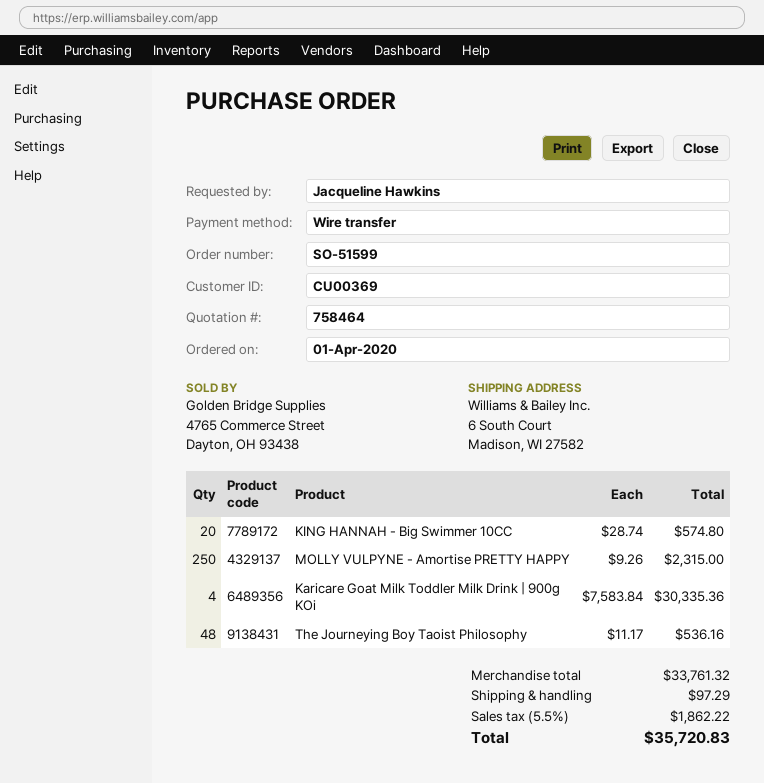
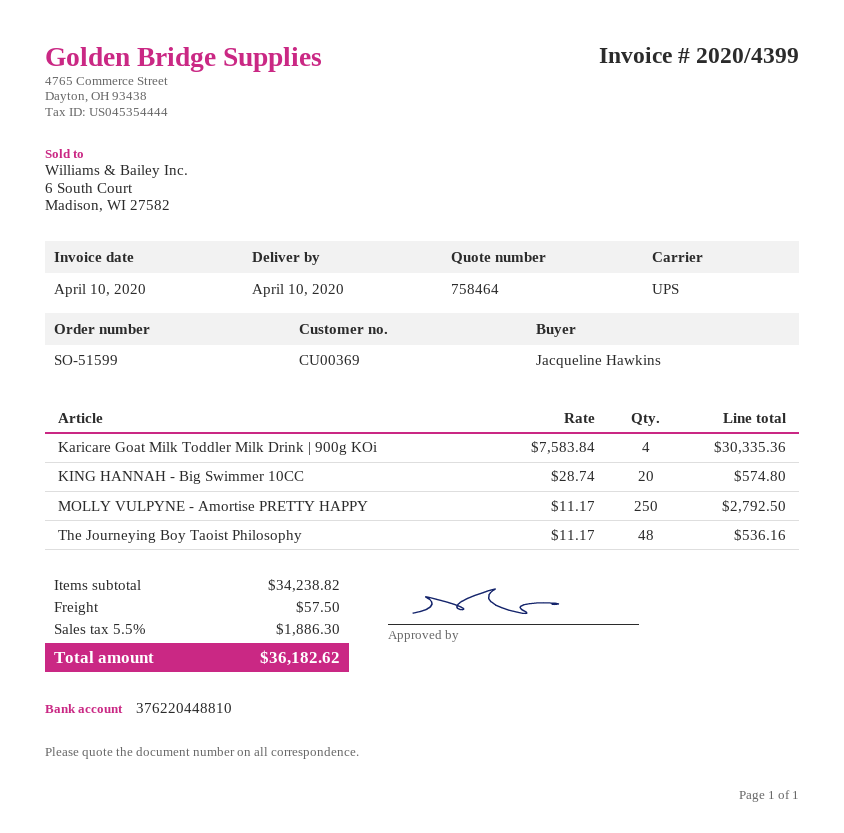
MOLLY VULPYNE - Amortise PRETTY HAPPY: 250 x 9.26 = 2315.00 -> 250 x 11.17 = 2792.50
subtotal: 33761.32 -> 34238.82
shipping: 97.29 -> 57.50
tax: 5.5% = 1862.22 -> 5.5% = 1886.30
total: 35720.83 -> 36182.62

